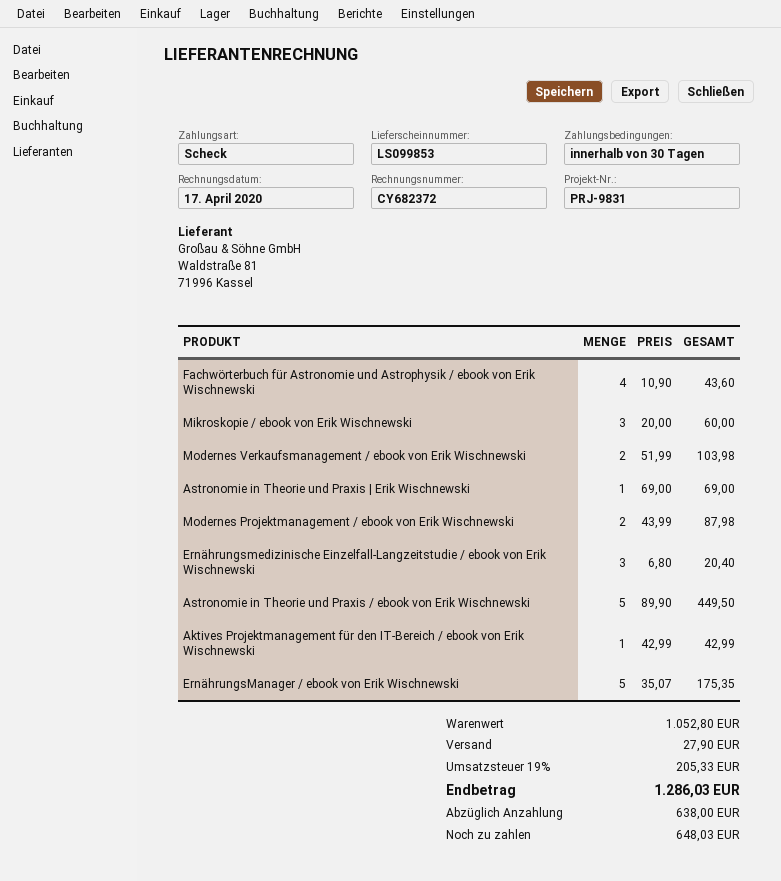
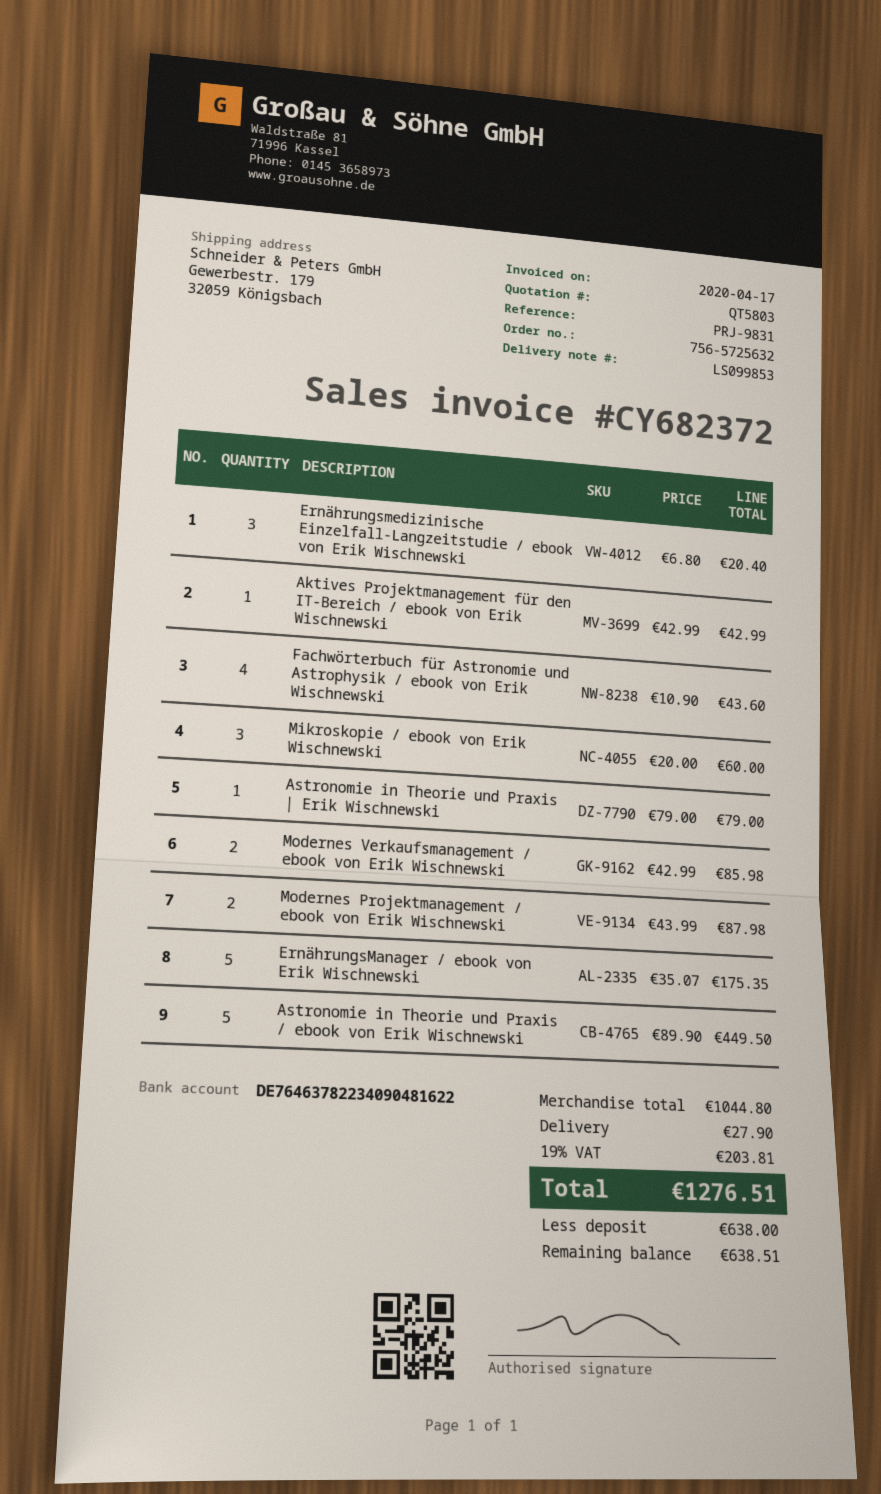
Modernes Verkaufsmanagement / ebook von Erik Wischnewski: 2 x 51.99 = 103.98 -> 2 x 42.99 = 85.98
Astronomie in Theorie und Praxis | Erik Wischnewski: 1 x 69.00 = 69.00 -> 1 x 79.00 = 79.00
subtotal: 1052.80 -> 1044.80
tax: 19% = 205.33 -> 19% = 203.81
total: 1286.03 -> 1276.51
balance: 648.03 -> 638.51

